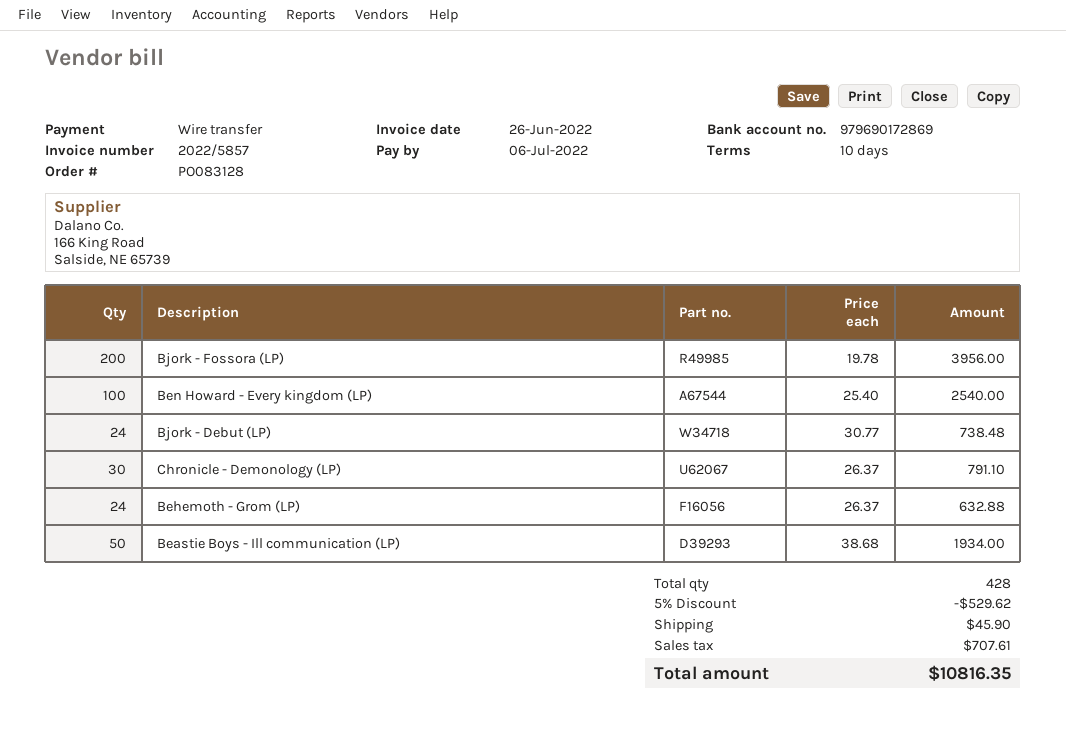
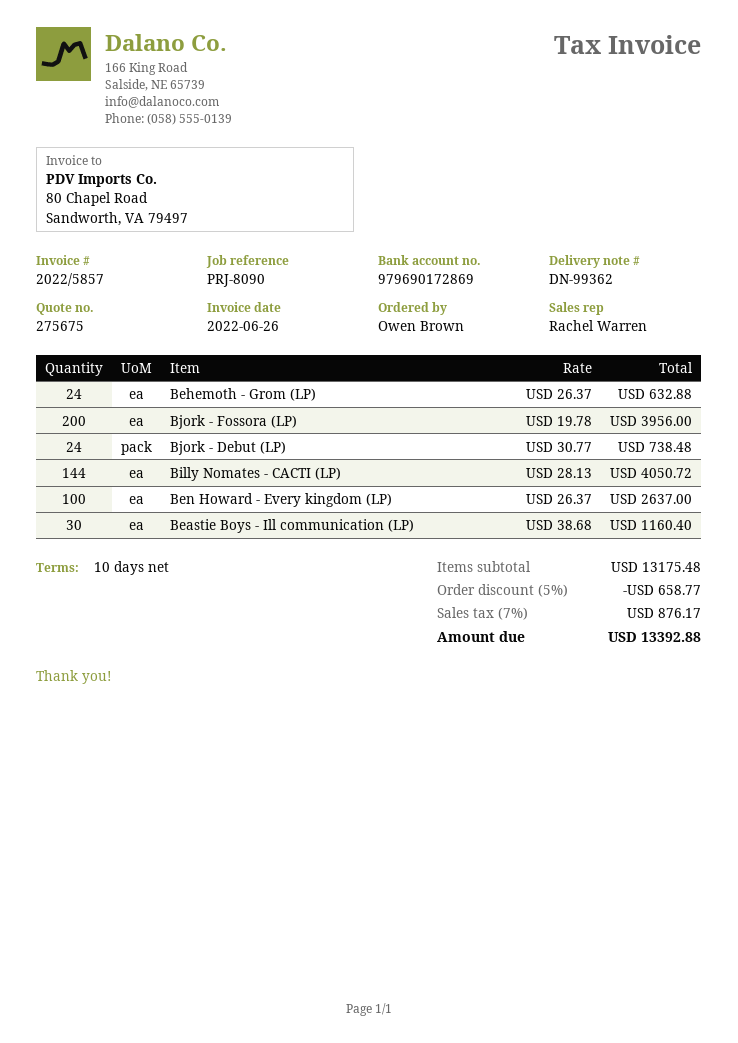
Ben Howard - Every kingdom (LP): 100 x 25.40 = 2540.00 -> 100 x 26.37 = 2637.00
Chronicle - Demonology (LP): 30 x 26.37 = 791.10 -> none
Beastie Boys - Ill communication (LP): 50 x 38.68 = 1934.00 -> 30 x 38.68 = 1160.40
Billy Nomates - CACTI (LP): none -> 144 x 28.13 = 4050.72
discount: 5% = 529.62 -> 5% = 658.77
shipping: 45.90 -> none
tax: 707.61 -> 876.17
total: 10816.35 -> 13392.88

